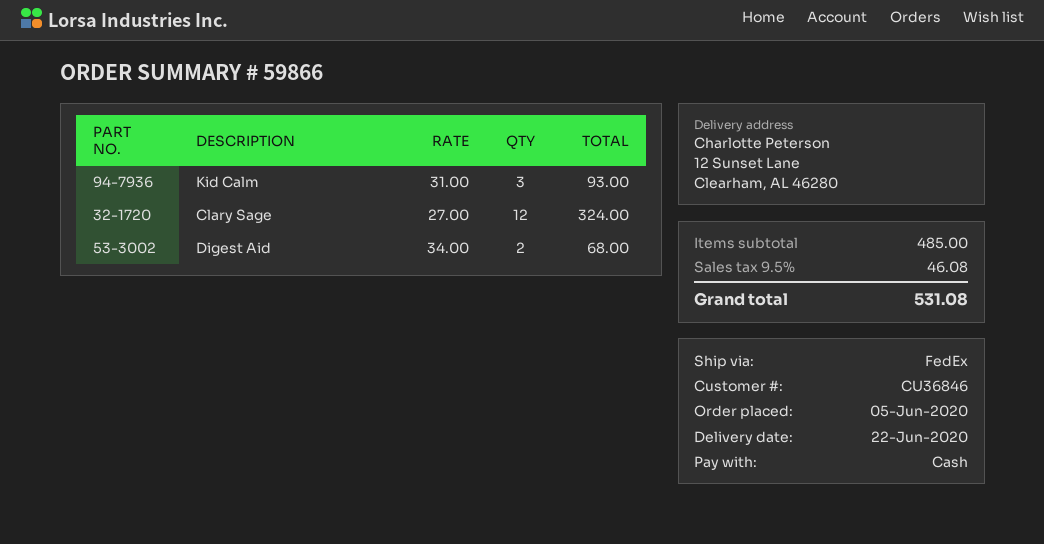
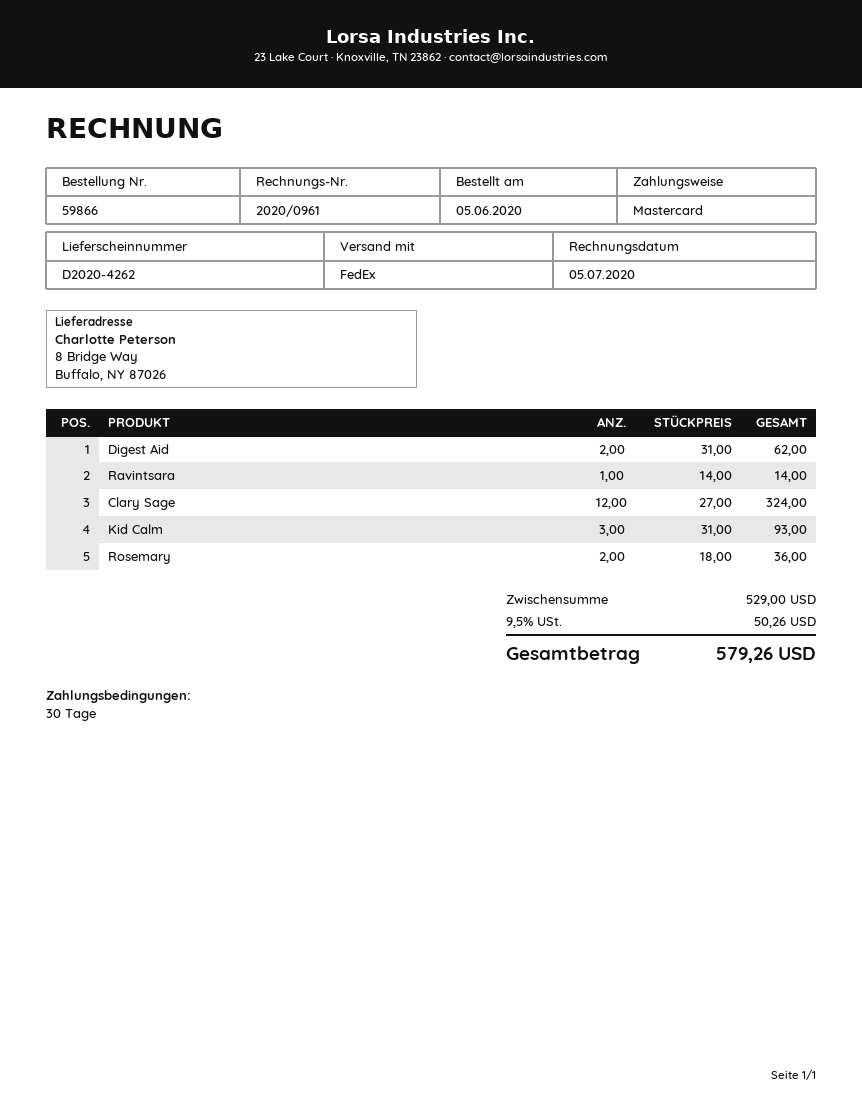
payment method: cash -> Mastercard
ship to: 12 Sunset Lane, Clearham, AL 46280 -> 8 Bridge Way, Buffalo, NY 87026
Digest Aid: 2 x 34.00 = 68.00 -> 2 x 31.00 = 62.00
Ravintsara: none -> 1 x 14.00 = 14.00
Rosemary: none -> 2 x 18.00 = 36.00
subtotal: 485.00 -> 529.00
tax: 9.5% = 46.08 -> 9.5% = 50.26
total: 531.08 -> 579.26

